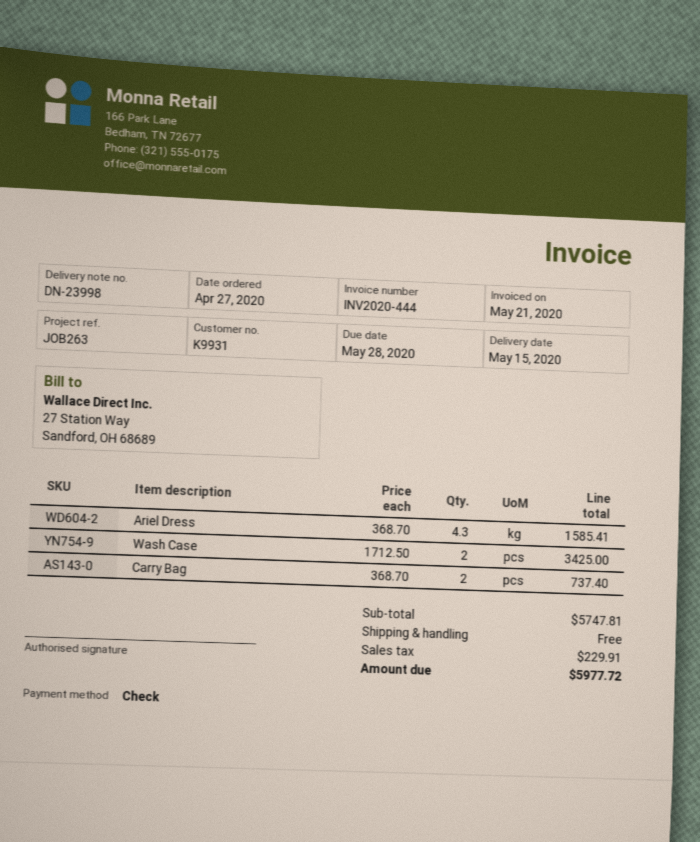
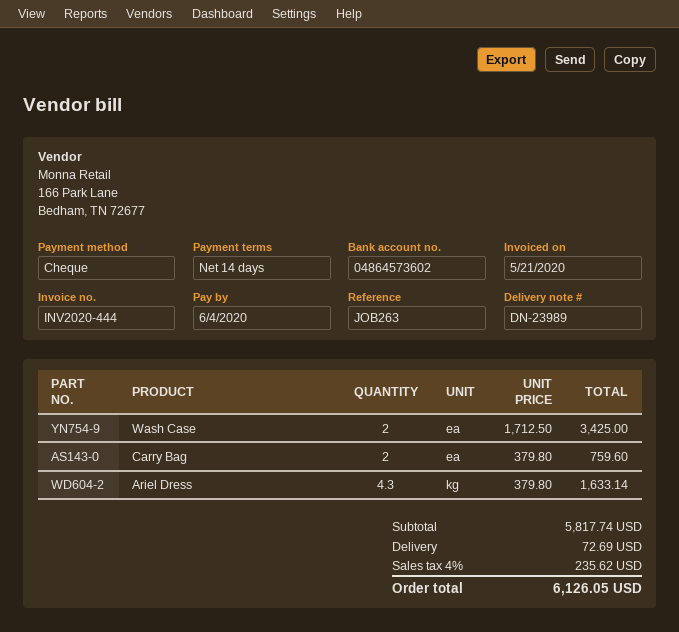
delivery note number: DN-23998 -> DN-23989
due date: 2020-05-28 -> 2020-06-04
Ariel Dress: 4.3 x 368.70 = 1585.41 -> 4.3 x 379.80 = 1633.14
Carry Bag: 2 x 368.70 = 737.40 -> 2 x 379.80 = 759.60
subtotal: 5747.81 -> 5817.74
shipping: 0.00 -> 72.69
tax: 229.91 -> 235.62
total: 5977.72 -> 6126.05

